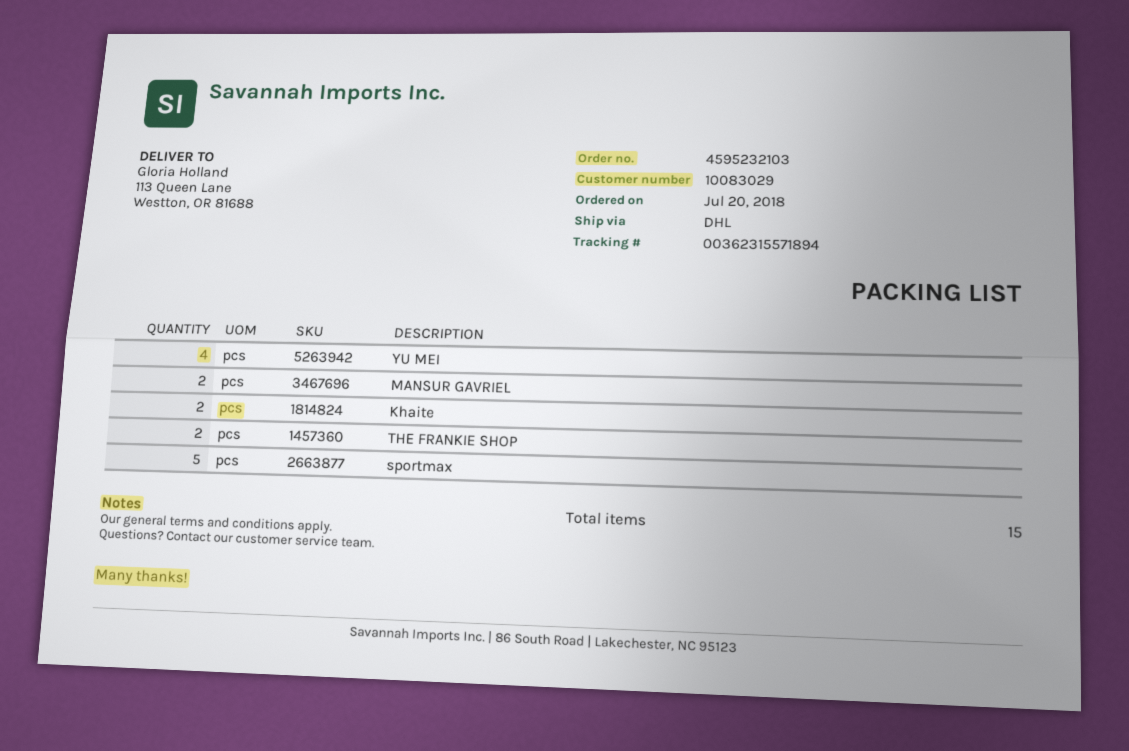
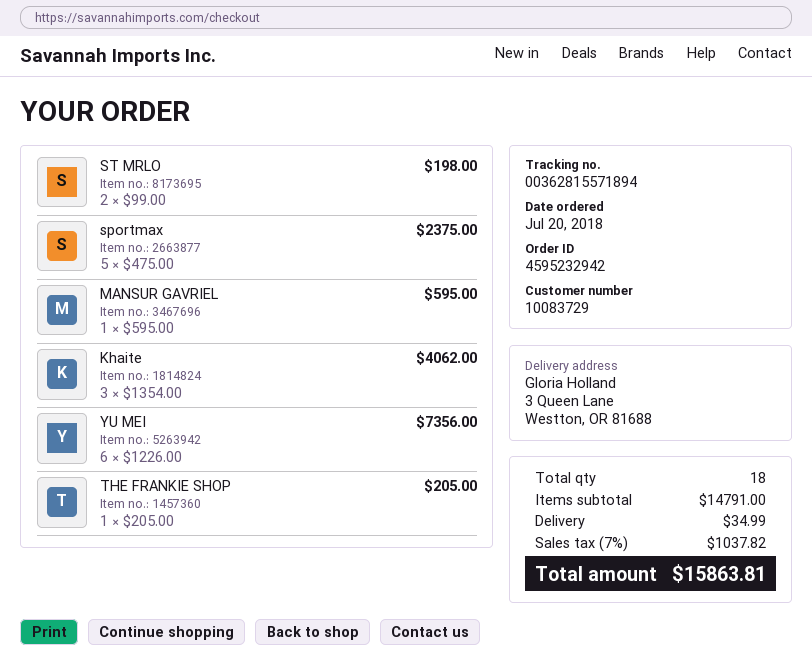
order number: 4595232103 -> 4595232942
customer number: 10083029 -> 10083729
tracking number: 00362315571894 -> 00362815571894
ship to: 113 Queen Lane, Westton, OR 81688 -> 3 Queen Lane, Westton, OR 81688
YU MEI: 4 -> 6
MANSUR GAVRIEL: 2 -> 1
Khaite: 2 -> 3
THE FRANKIE SHOP: 2 -> 1
ST MRLO: none -> 2
total quantity: 15 -> 18

